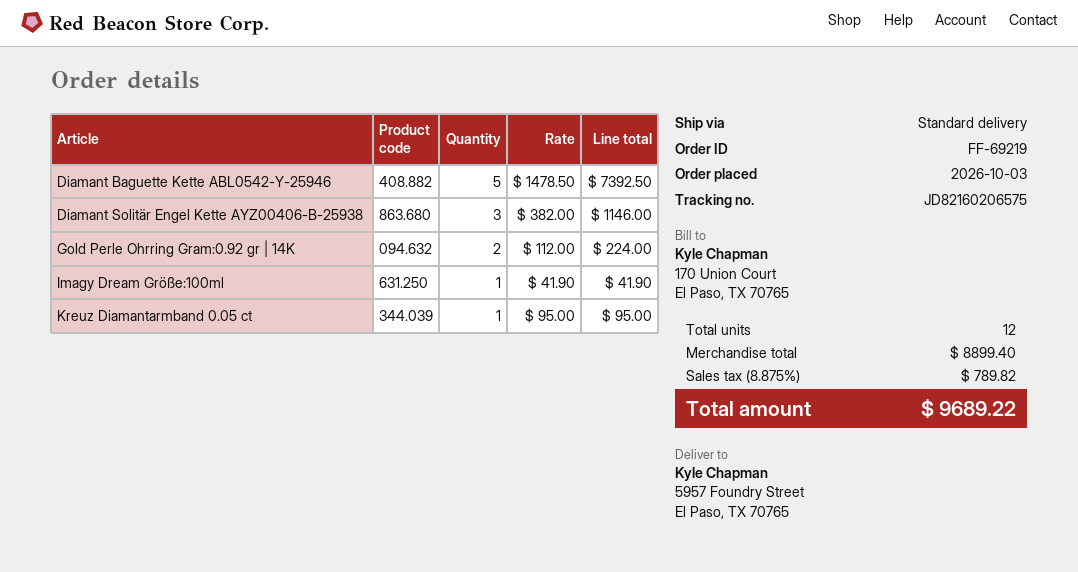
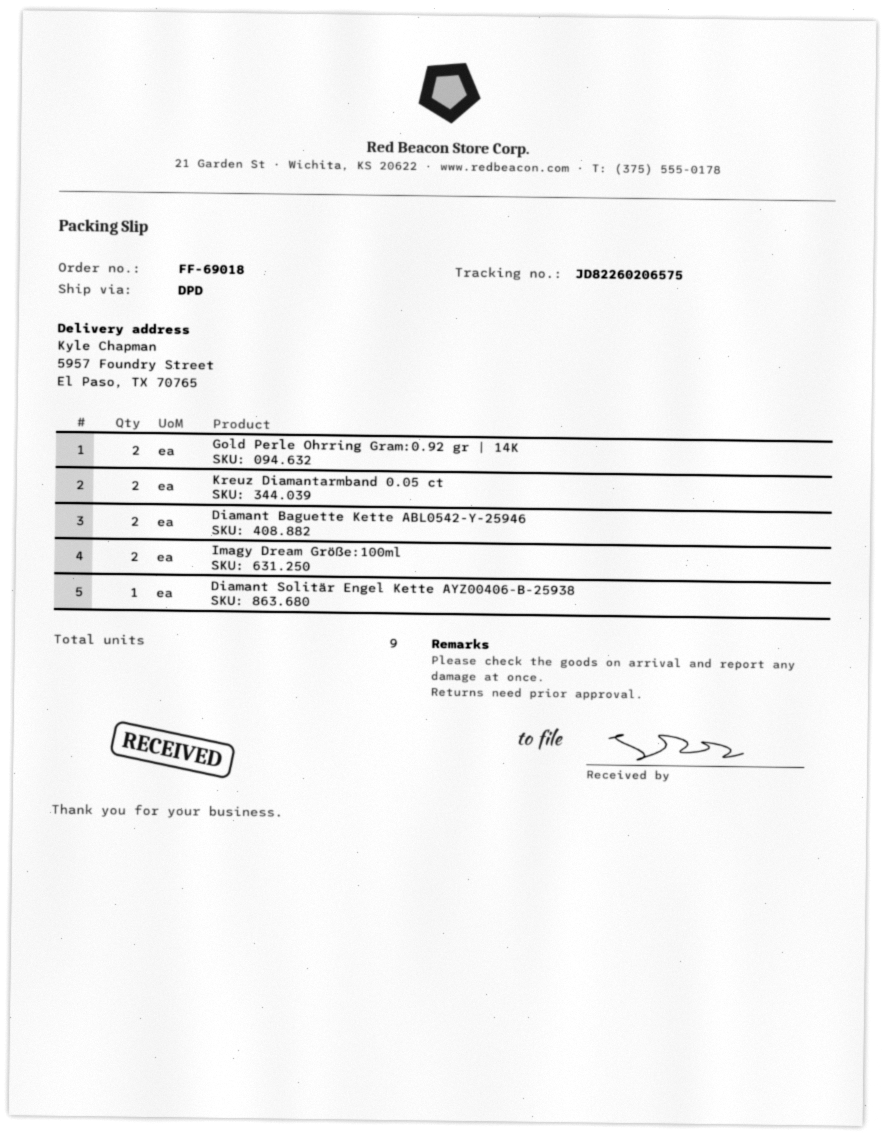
order number: FF-69219 -> FF-69018
shipping method: standard -> DPD
tracking number: JD82160206575 -> JD82260206575
Diamant Baguette Kette ABL0542-Y-25946: 5 -> 2
Diamant Solitär Engel Kette AYZ00406-B-25938: 3 -> 1
Imagy Dream Größe:100ml: 1 -> 2
Kreuz Diamantarmband 0.05 ct: 1 -> 2
total quantity: 12 -> 9

